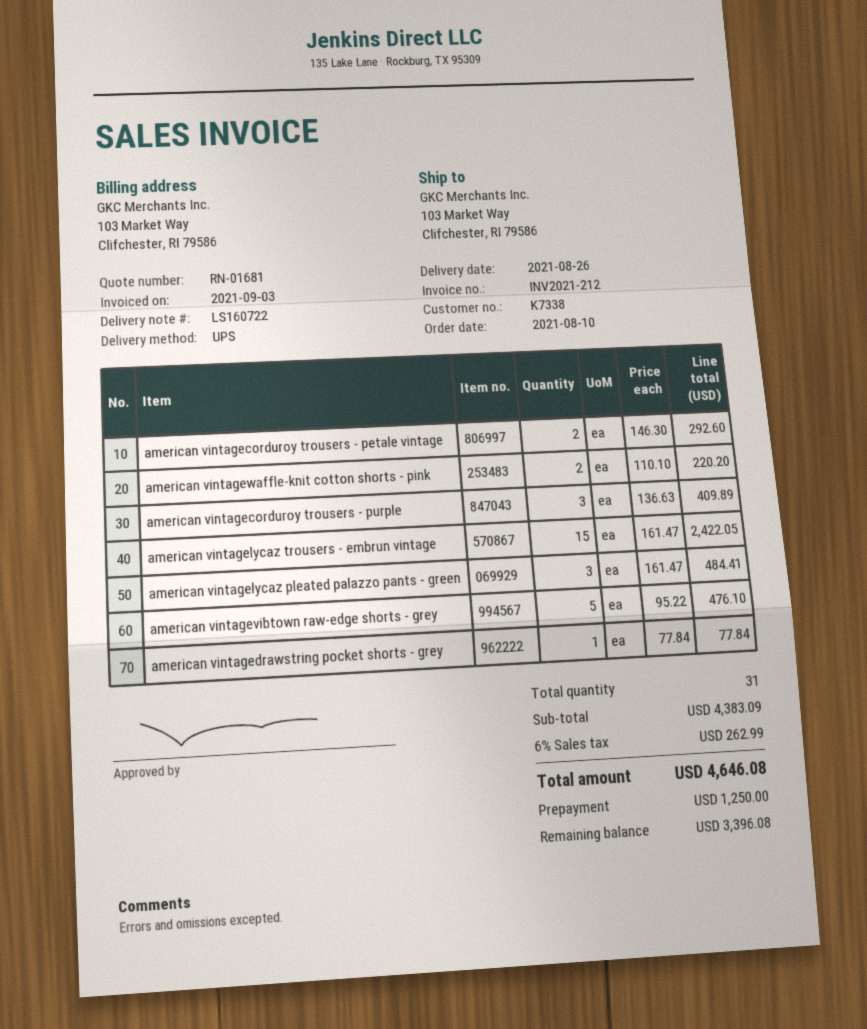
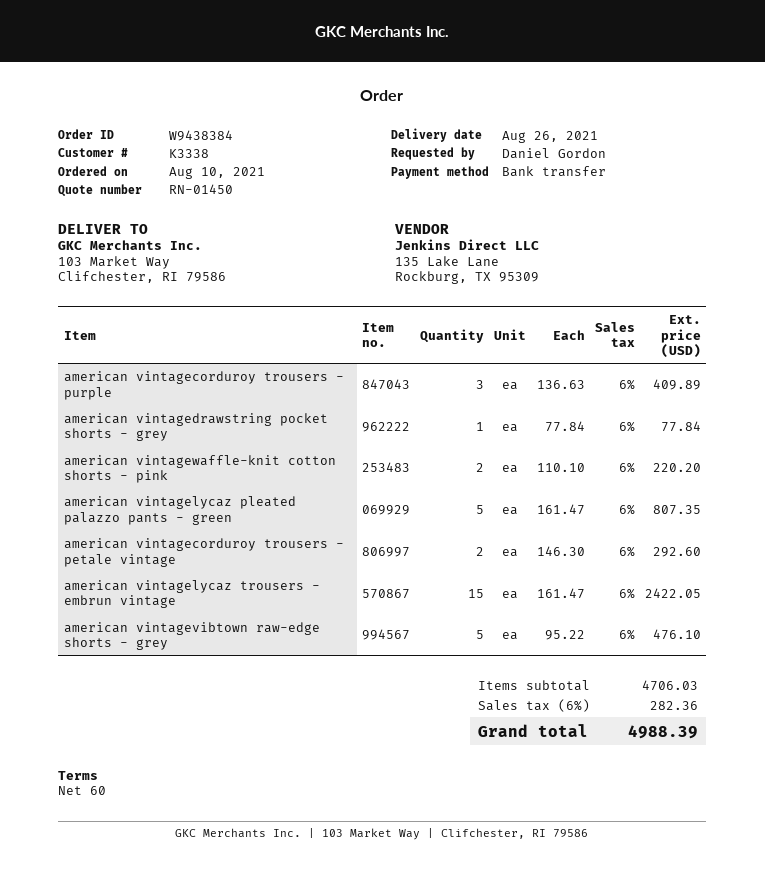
quote number: RN-01681 -> RN-01450
customer number: K7338 -> K3338
american vintagelycaz pleated palazzo pants - green: 3 x 161.47 = 484.41 -> 5 x 161.47 = 807.35
subtotal: 4383.09 -> 4706.03
tax: 6% = 262.99 -> 6% = 282.36
total: 4646.08 -> 4988.39

